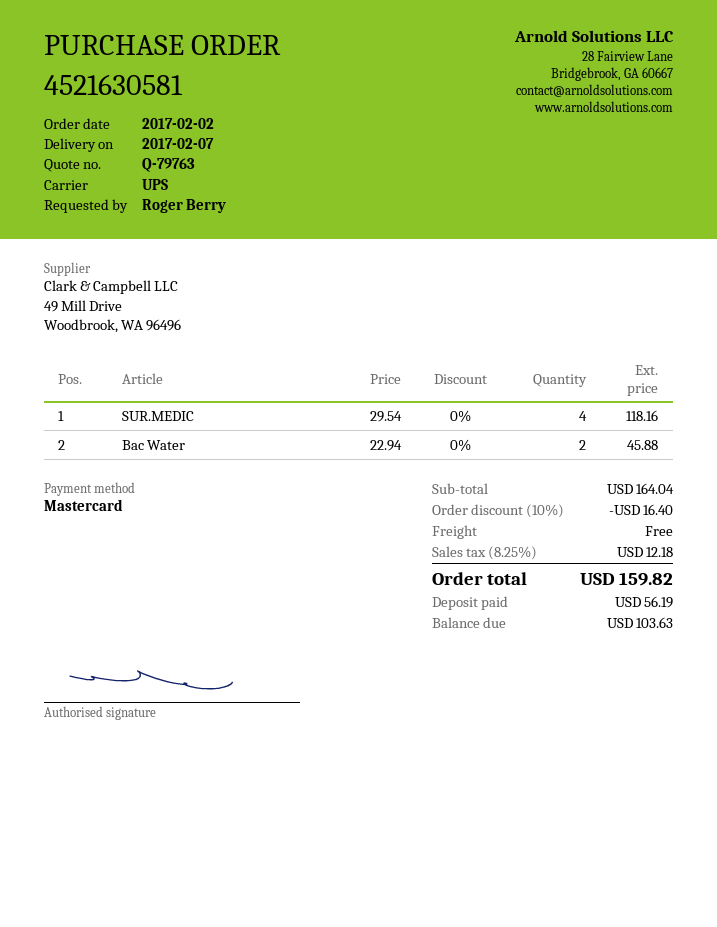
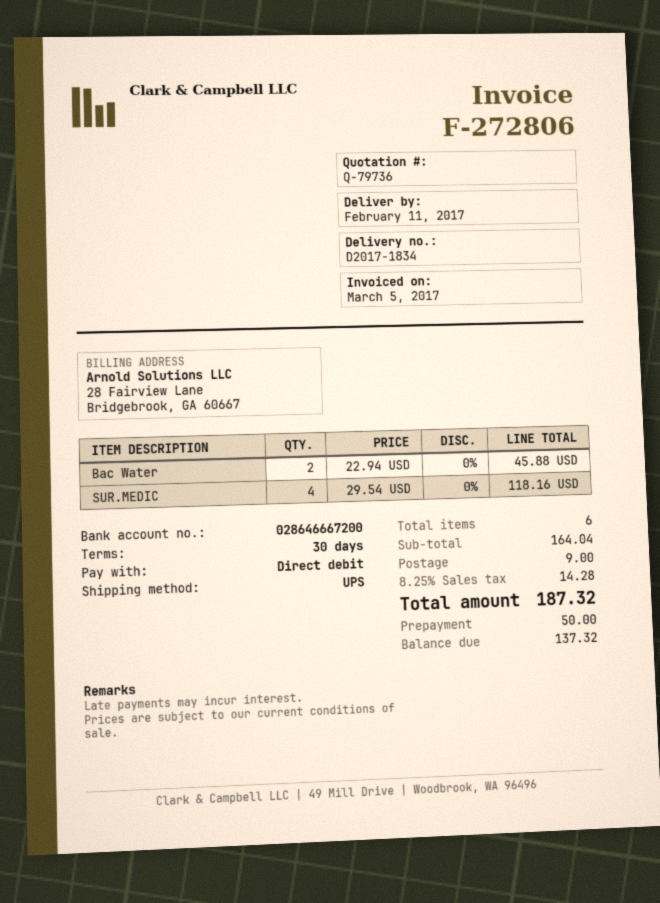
quote number: Q-79763 -> Q-79736
delivery date: 2017-02-07 -> 2017-02-11
payment method: Mastercard -> direct debit
discount: 10% = 16.40 -> none
shipping: 0.00 -> 9.00
tax: 8.25% = 12.18 -> 8.25% = 14.28
total: 159.82 -> 187.32
deposit: 56.19 -> 50.00
balance: 103.63 -> 137.32

